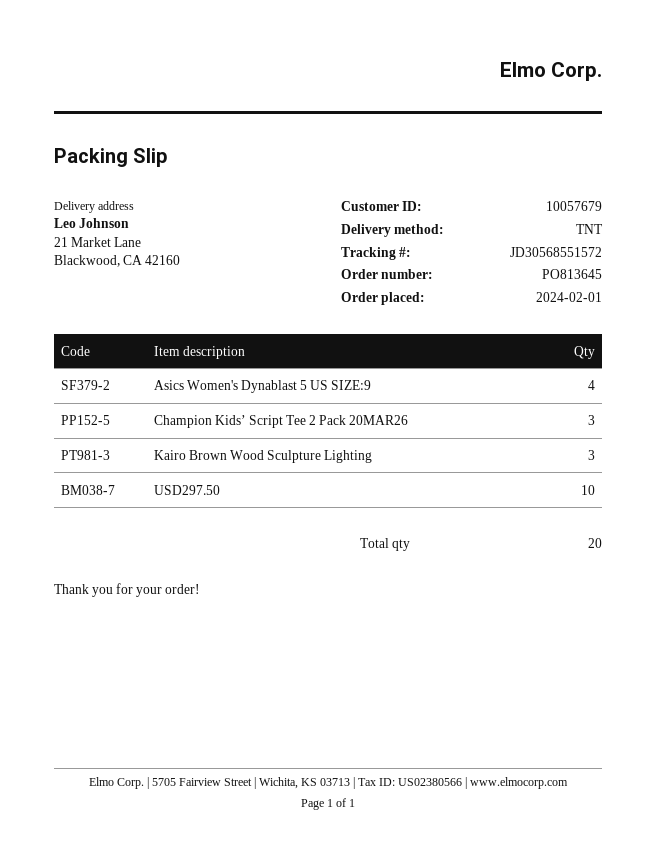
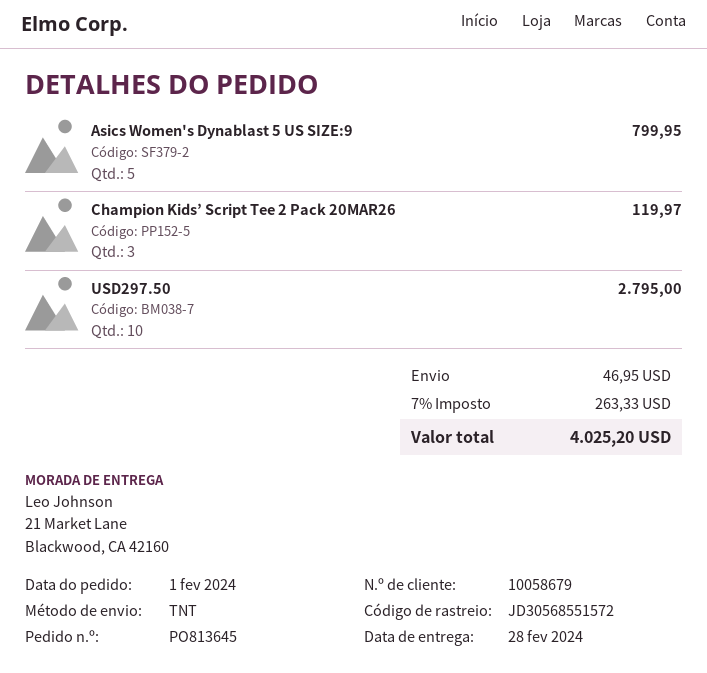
customer number: 10057679 -> 10058679
Asics Women's Dynablast 5 US SIZE:9: 4 -> 5
Kairo Brown Wood Sculpture Lighting: 3 -> none

